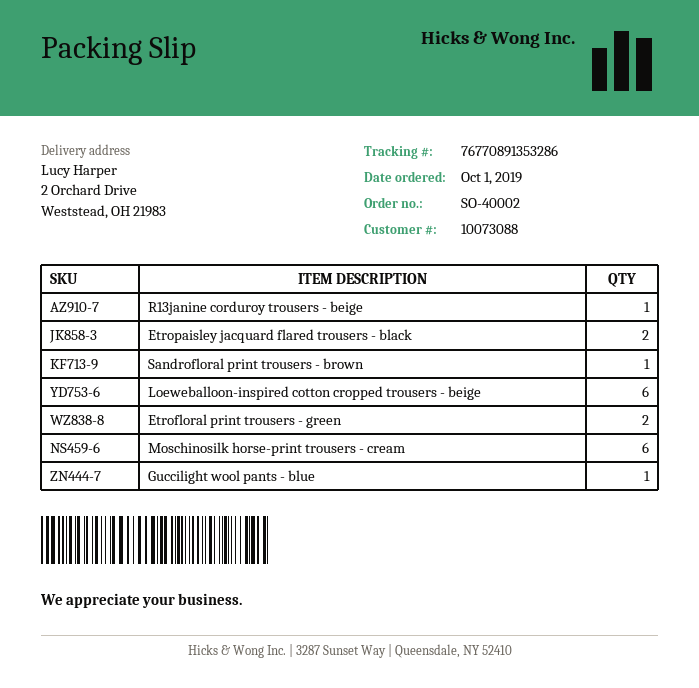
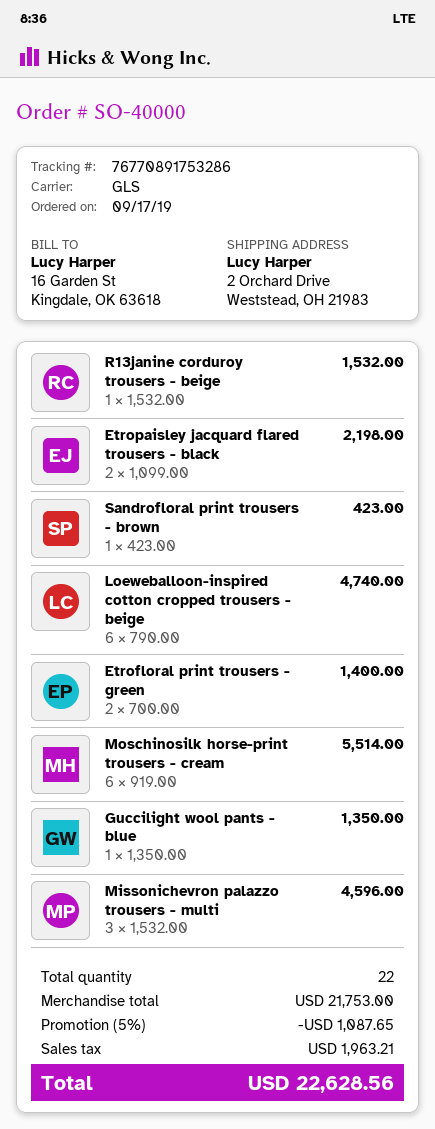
order number: SO-40002 -> SO-40000
order date: 2019-10-01 -> 2019-09-17
tracking number: 76770891353286 -> 76770891753286
Missonichevron palazzo trousers - multi: none -> 3

